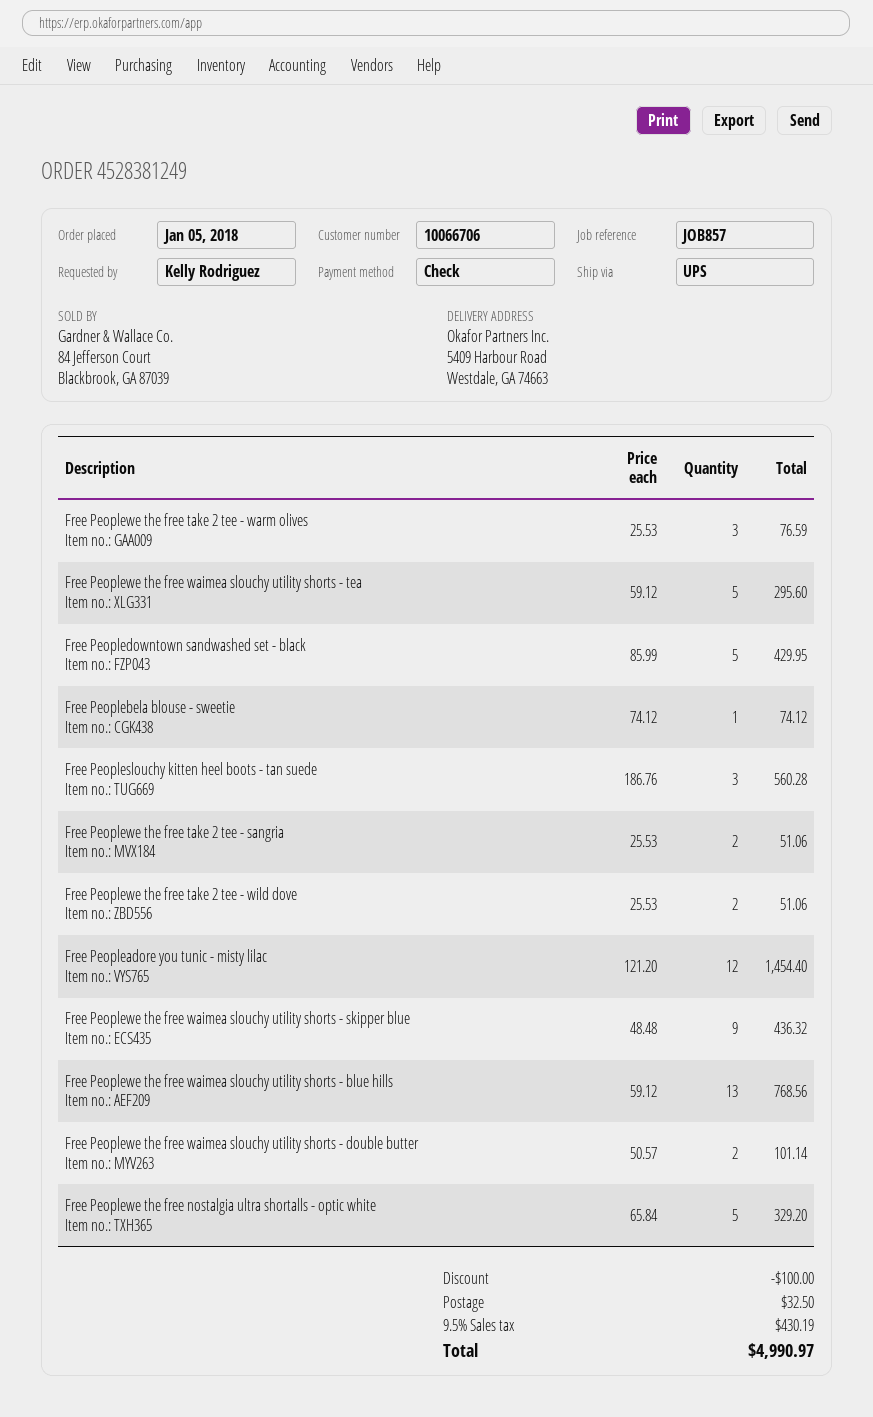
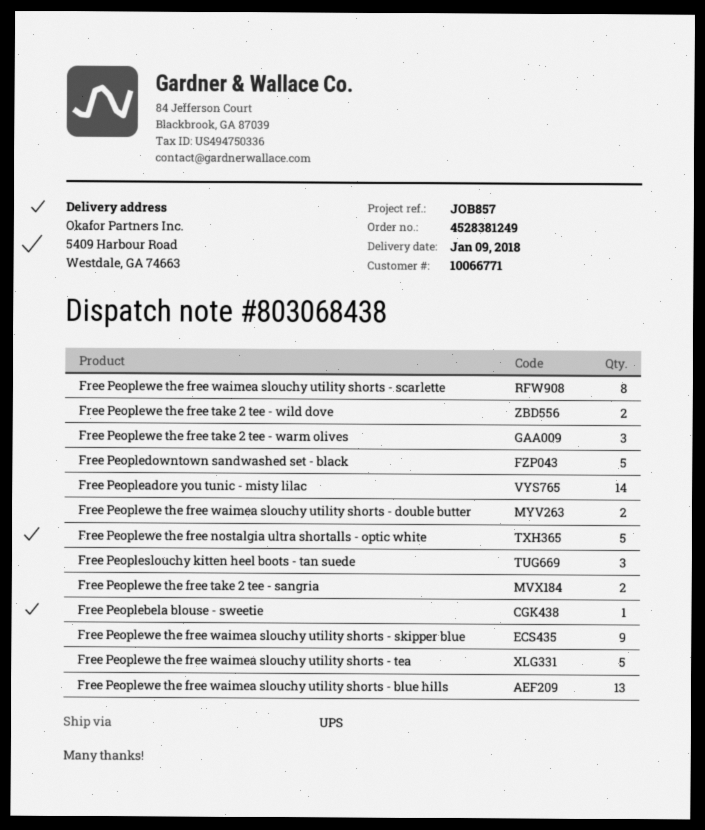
customer number: 10066706 -> 10066771
Free Peopleadore you tunic - misty lilac: 12 -> 14
Free Peoplewe the free waimea slouchy utility shorts - scarlette: none -> 8

